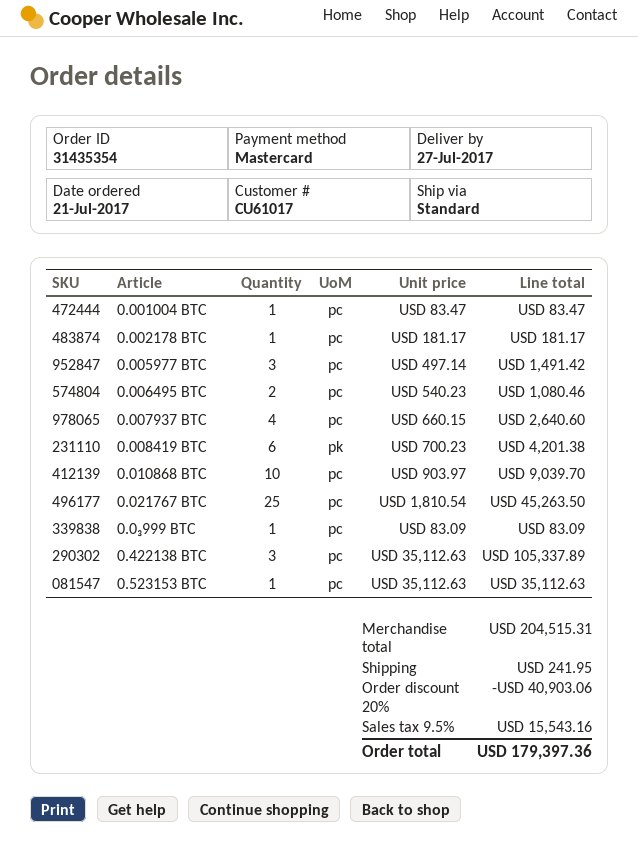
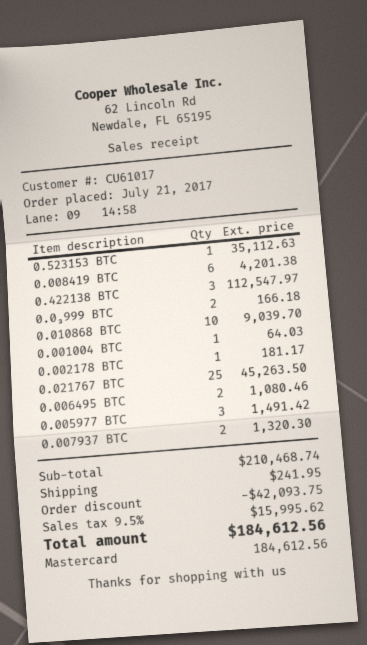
0.001004 BTC: 1 for 83.47 -> 1 for 64.03
0.007937 BTC: 4 for 2640.60 -> 2 for 1320.30
0.0₃999 BTC: 1 for 83.09 -> 2 for 166.18
0.422138 BTC: 3 for 105337.89 -> 3 for 112547.97
subtotal: 204515.31 -> 210468.74
discount: 40903.06 -> 42093.75
tax: 9.5% = 15543.16 -> 9.5% = 15995.62
total: 179397.36 -> 184612.56

